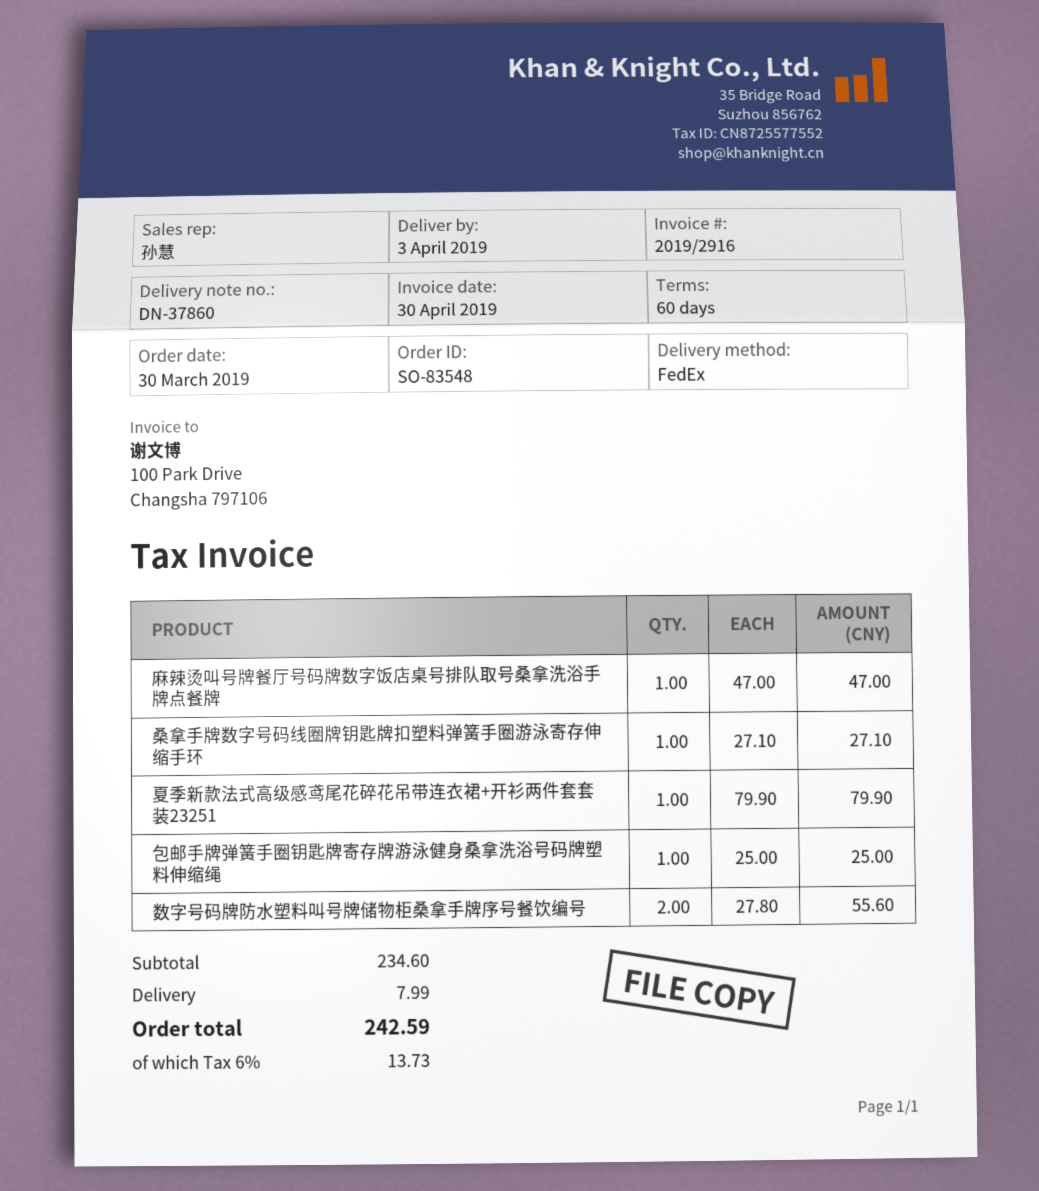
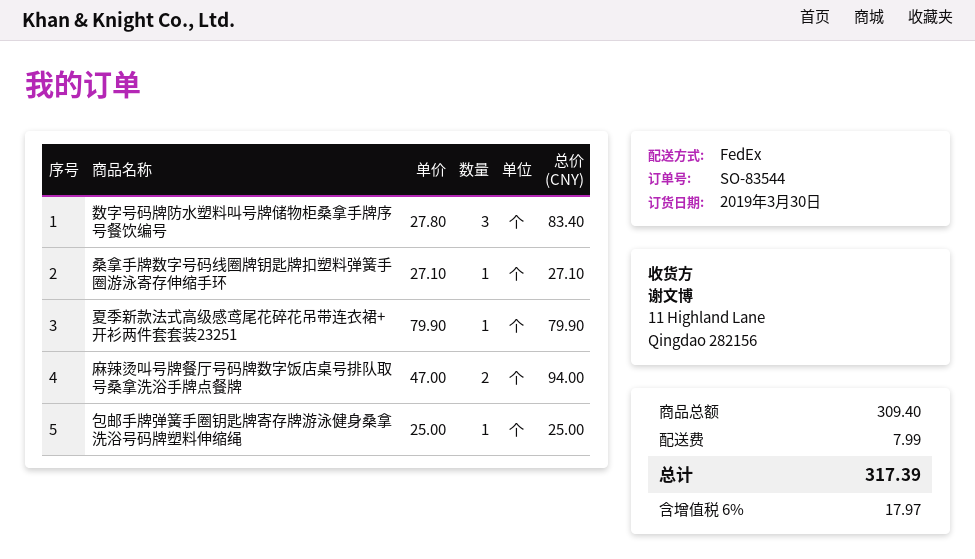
order number: SO-83548 -> SO-83544
麻辣烫叫号牌餐厅号码牌数字饭店桌号排队取号桑拿洗浴手牌点餐牌: 1 x 47.00 = 47.00 -> 2 x 47.00 = 94.00
数字号码牌防水塑料叫号牌储物柜桑拿手牌序号餐饮编号: 2 x 27.80 = 55.60 -> 3 x 27.80 = 83.40
subtotal: 234.60 -> 309.40
tax: 6% = 13.73 -> 6% = 17.97
total: 242.59 -> 317.39

